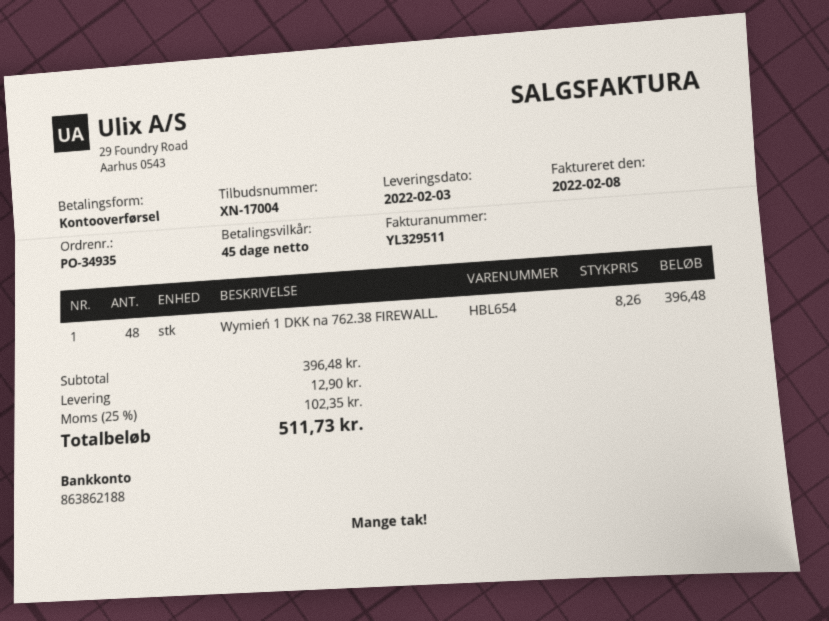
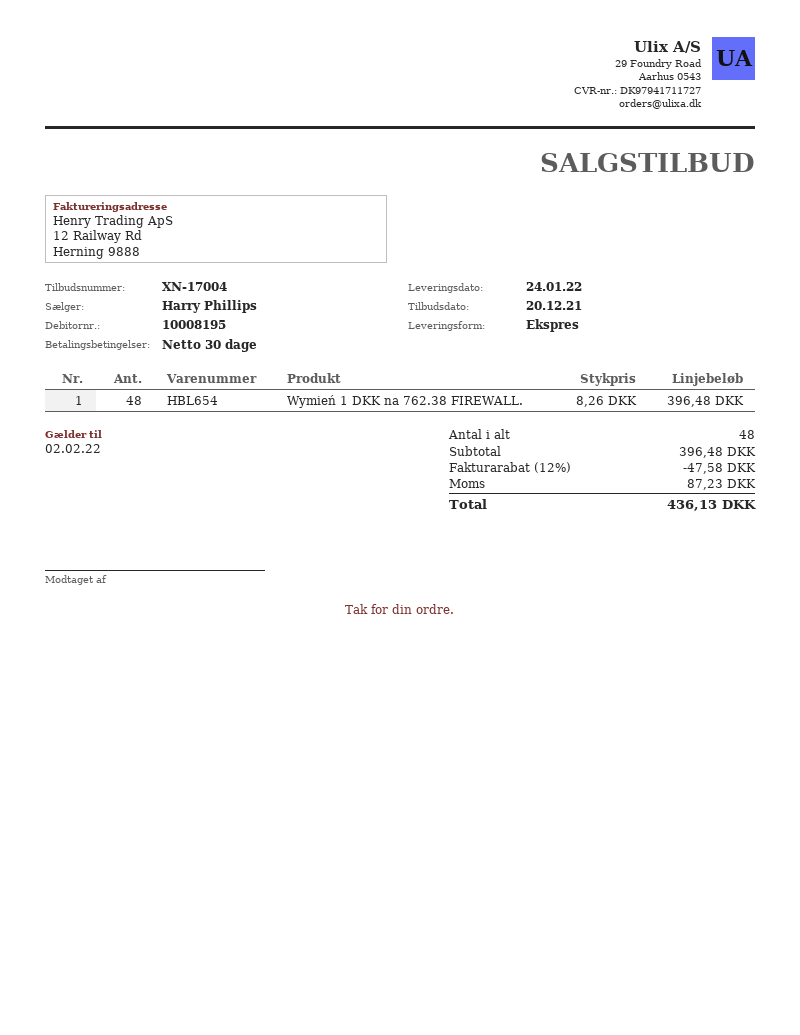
delivery date: 2022-02-03 -> 2022-01-24
payment terms: 45 days -> 30 days
discount: none -> 12% = 47.58
shipping: 12.90 -> none
tax: 102.35 -> 87.23
total: 511.73 -> 436.13

